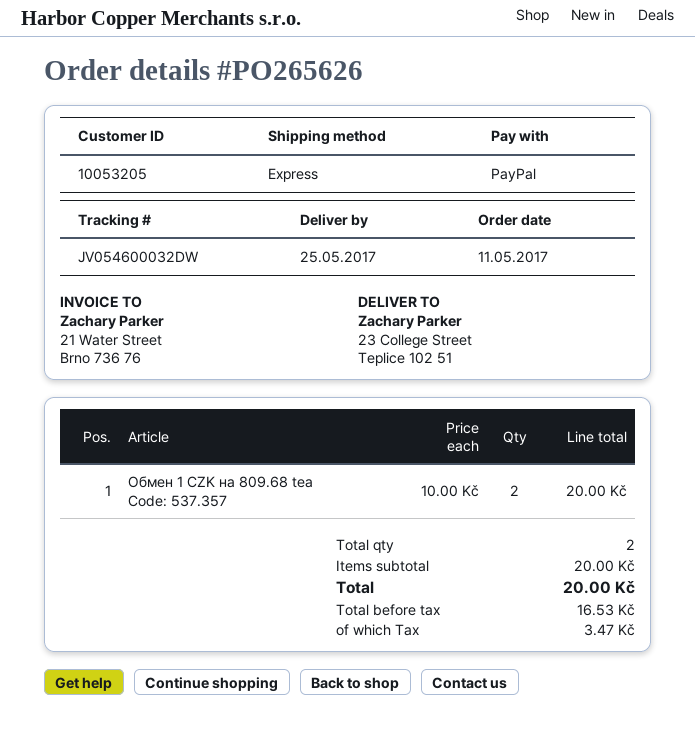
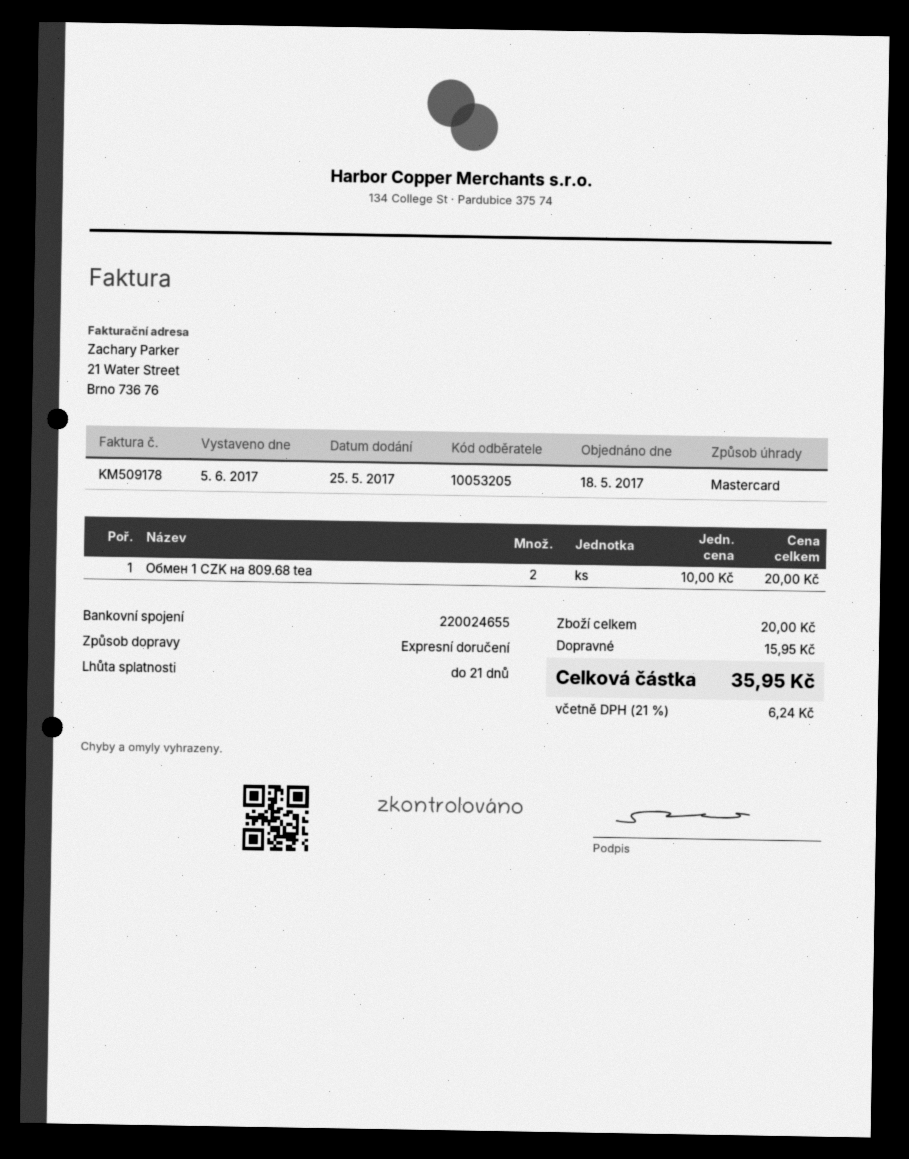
order date: 2017-05-11 -> 2017-05-18
payment method: PayPal -> Mastercard
shipping: none -> 15.95
tax: 3.47 -> 6.24
total: 20.00 -> 35.95

